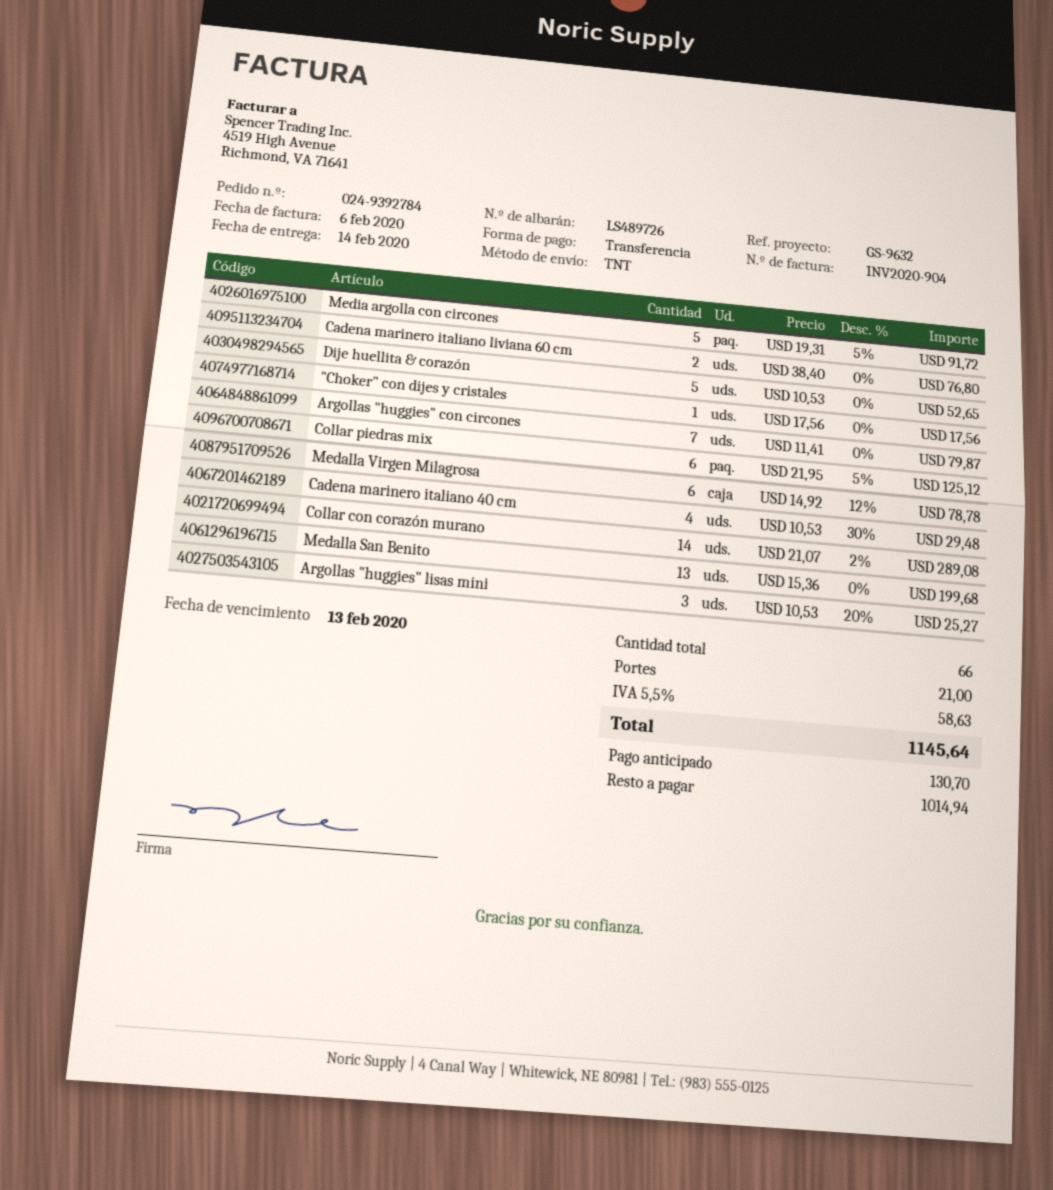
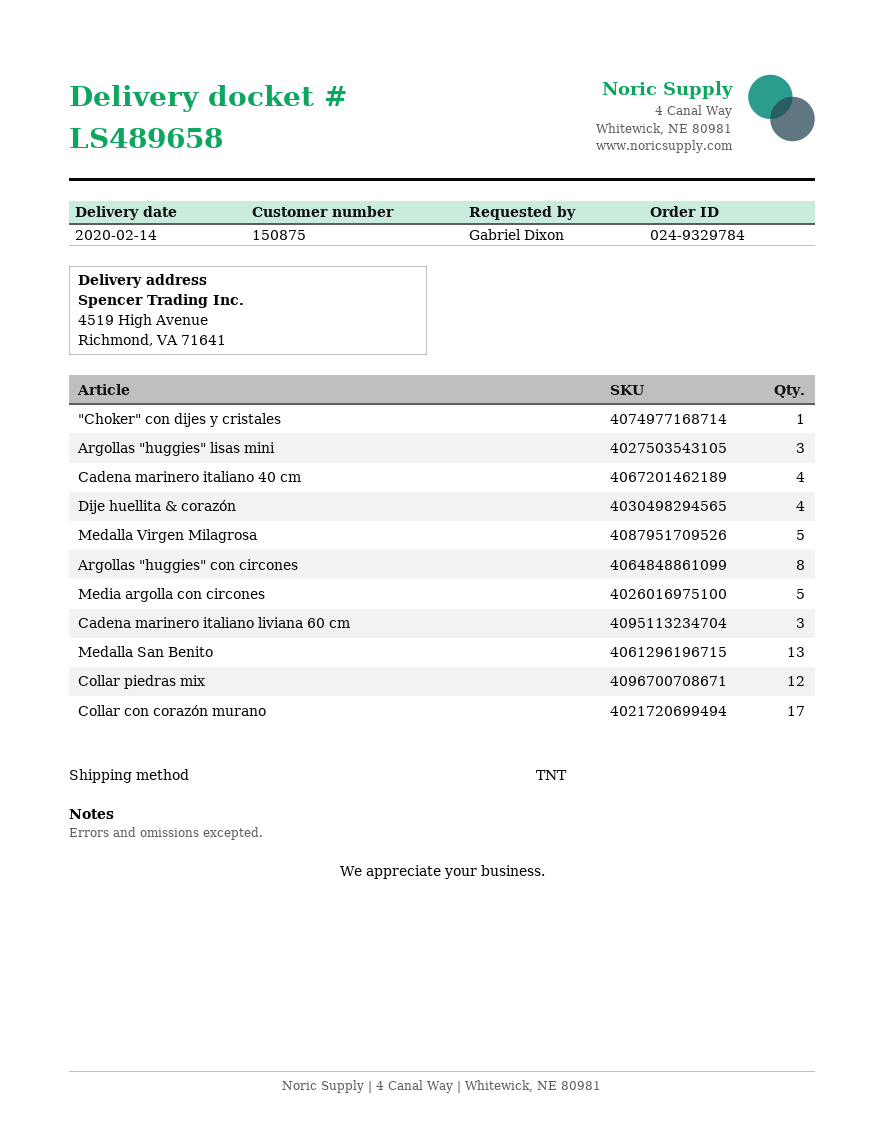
order number: 024-9392784 -> 024-9329784
delivery note number: LS489726 -> LS489658
Cadena marinero italiano liviana 60 cm: 2 -> 3
Dije huellita & corazón: 5 -> 4
Argollas "huggies" con circones: 7 -> 8
Collar piedras mix: 6 -> 12
Medalla Virgen Milagrosa: 6 -> 5
Collar con corazón murano: 14 -> 17

